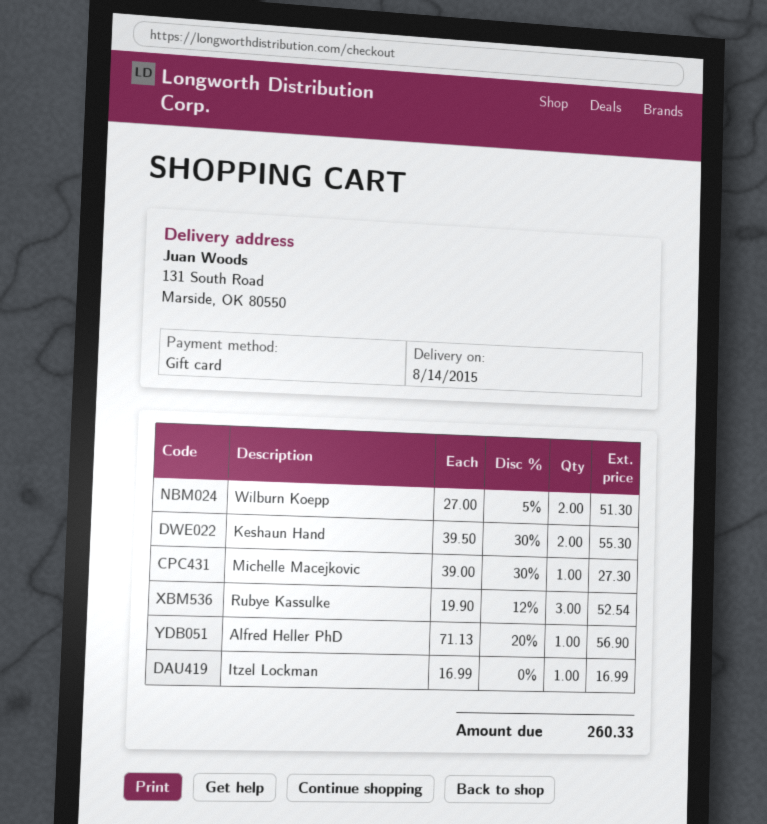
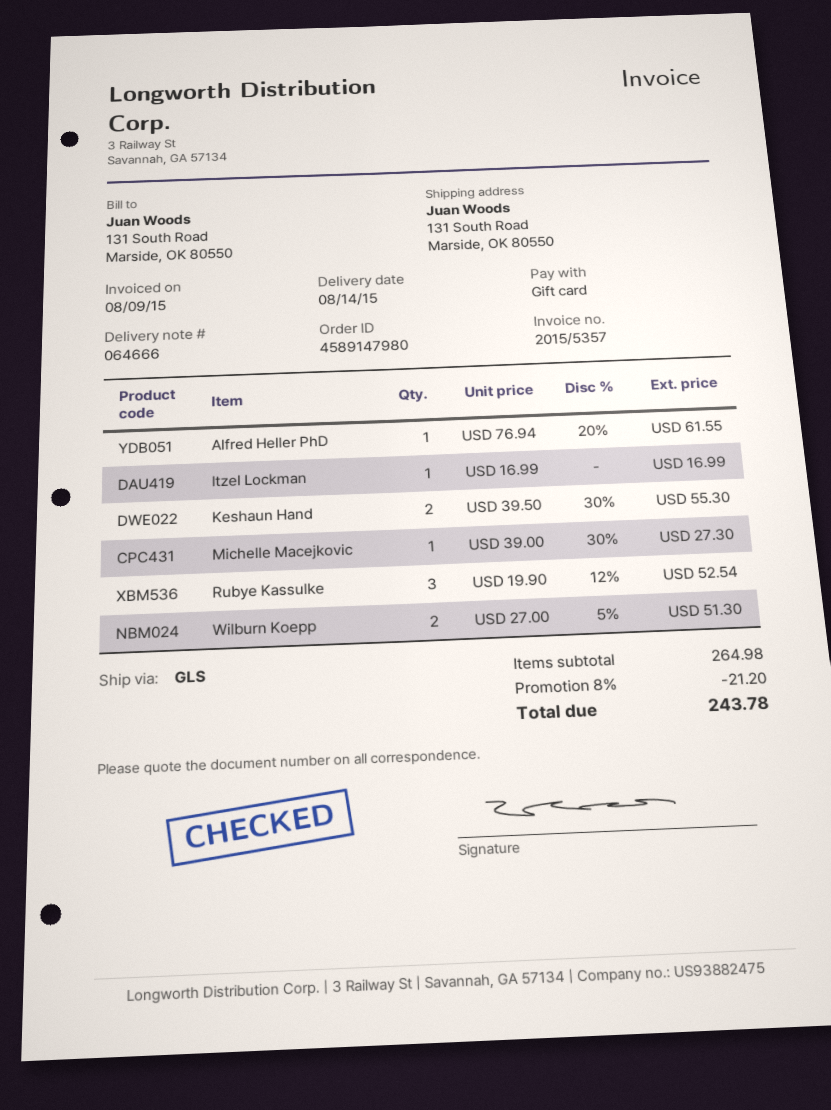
Alfred Heller PhD: 1 x 71.13 - 20% = 56.90 -> 1 x 76.94 - 20% = 61.55
discount: none -> 8% = 21.20
total: 260.33 -> 243.78

